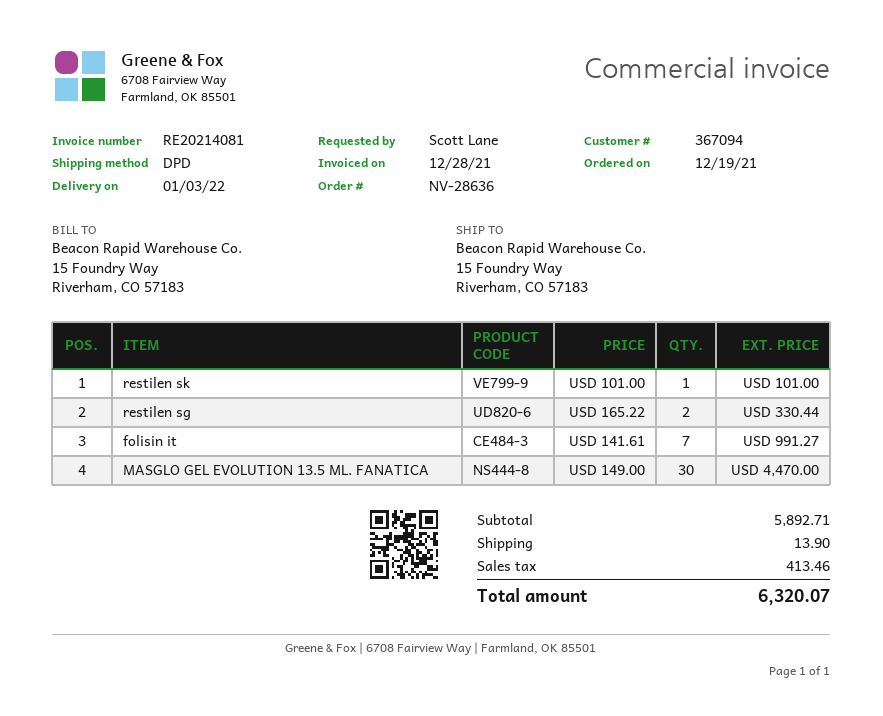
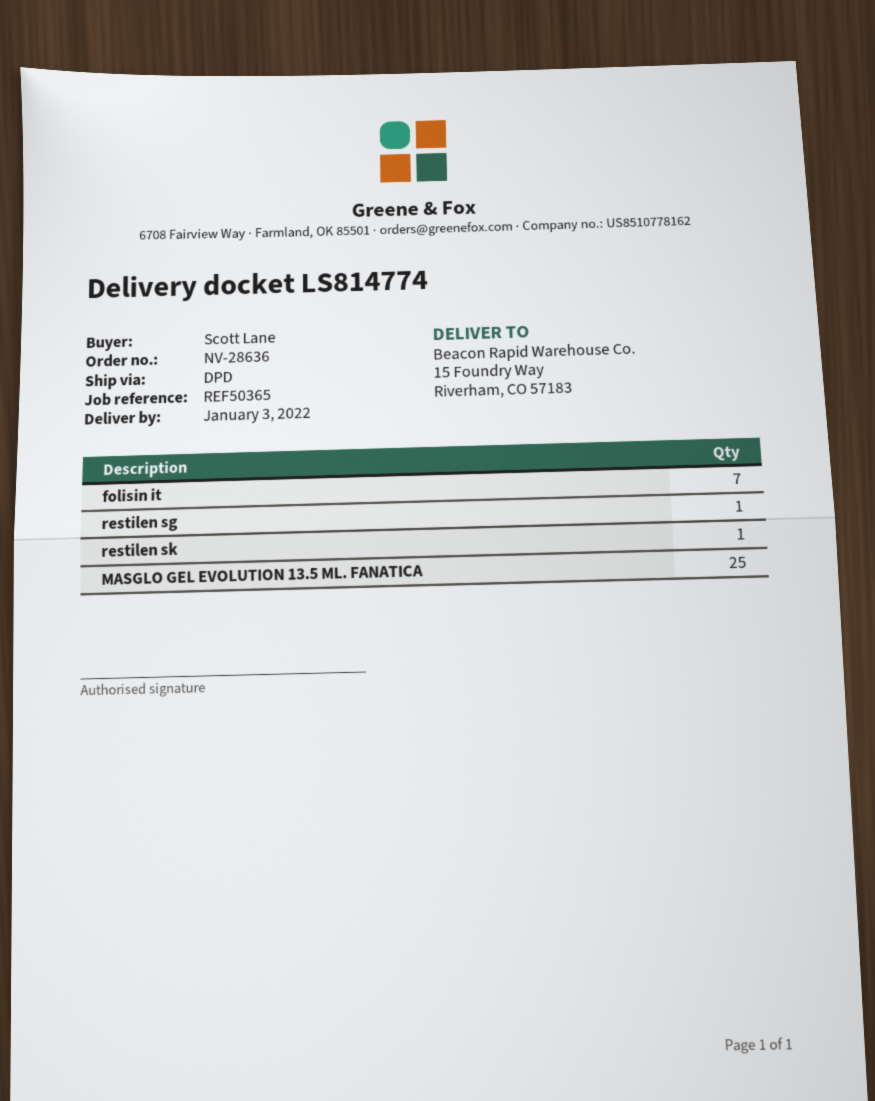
restilen sg: 2 -> 1
MASGLO GEL EVOLUTION 13.5 ML. FANATICA: 30 -> 25

